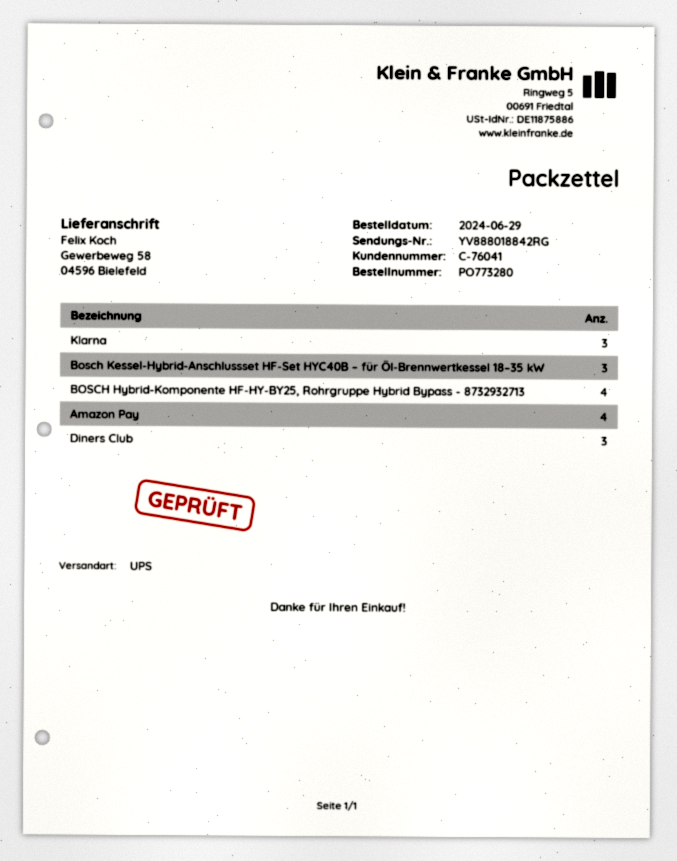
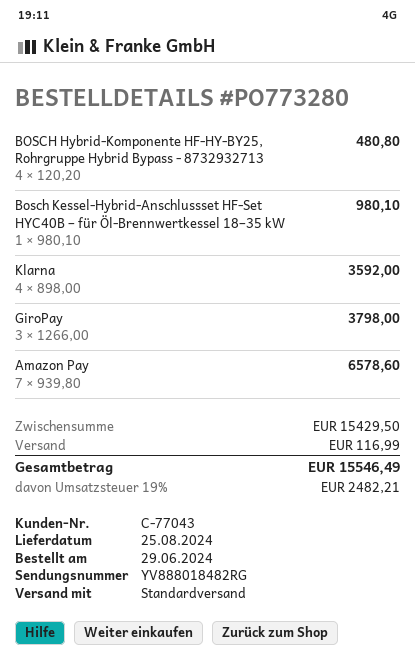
customer number: C-76041 -> C-77043
shipping method: UPS -> standard
tracking number: YV888018842RG -> YV888018482RG
Klarna: 3 -> 4
Bosch Kessel-Hybrid-Anschlussset HF-Set HYC40B – für Öl-Brennwertkessel 18–35 kW: 3 -> 1
Amazon Pay: 4 -> 7
Diners Club: 3 -> none
GiroPay: none -> 3

